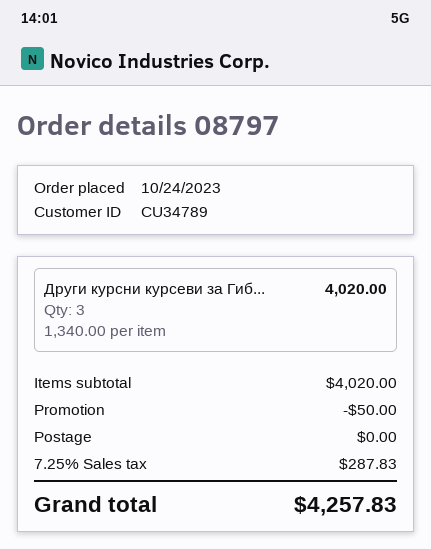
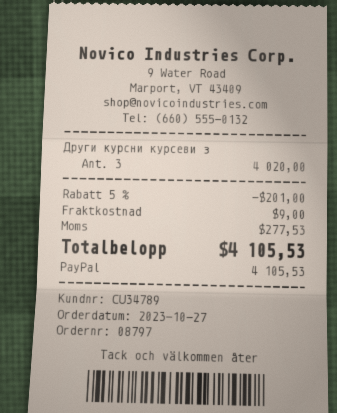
order date: 2023-10-24 -> 2023-10-27
discount: 50.00 -> 201.00
shipping: 0.00 -> 9.00
tax: 287.83 -> 277.53
total: 4257.83 -> 4105.53

